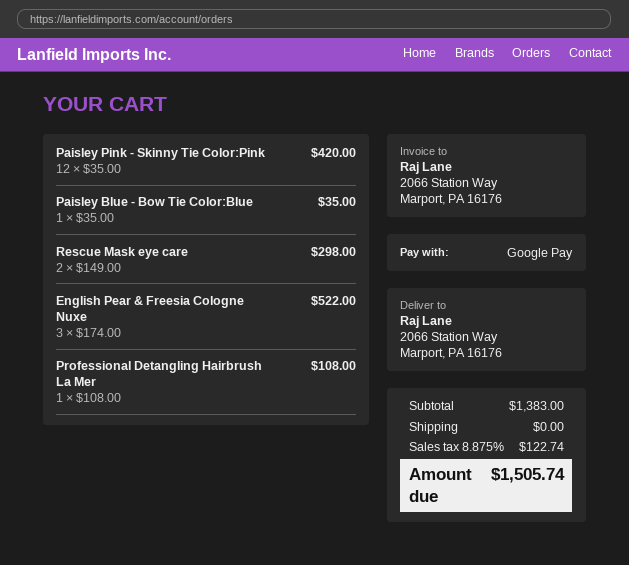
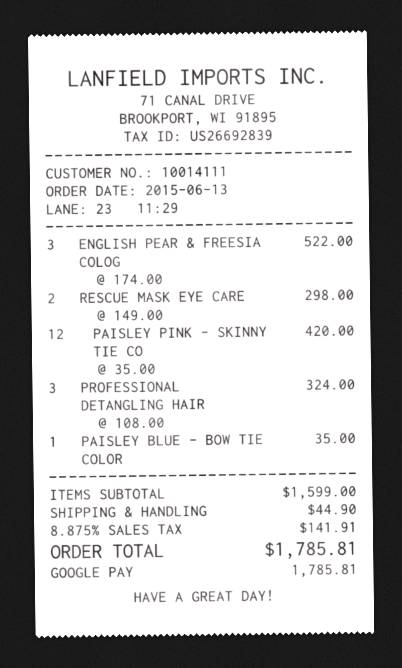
Professional Detangling Hairbrush La Mer: 1 x 108.00 = 108.00 -> 3 x 108.00 = 324.00
subtotal: 1383.00 -> 1599.00
shipping: 0.00 -> 44.90
tax: 8.875% = 122.74 -> 8.875% = 141.91
total: 1505.74 -> 1785.81

